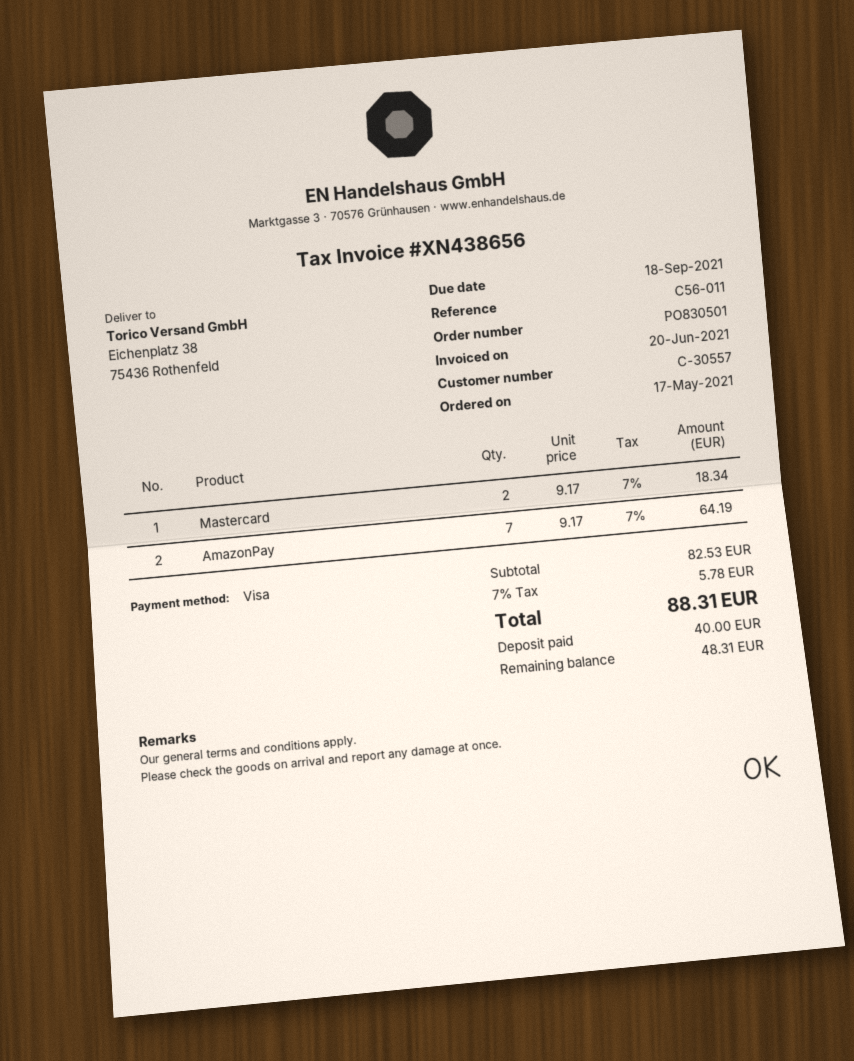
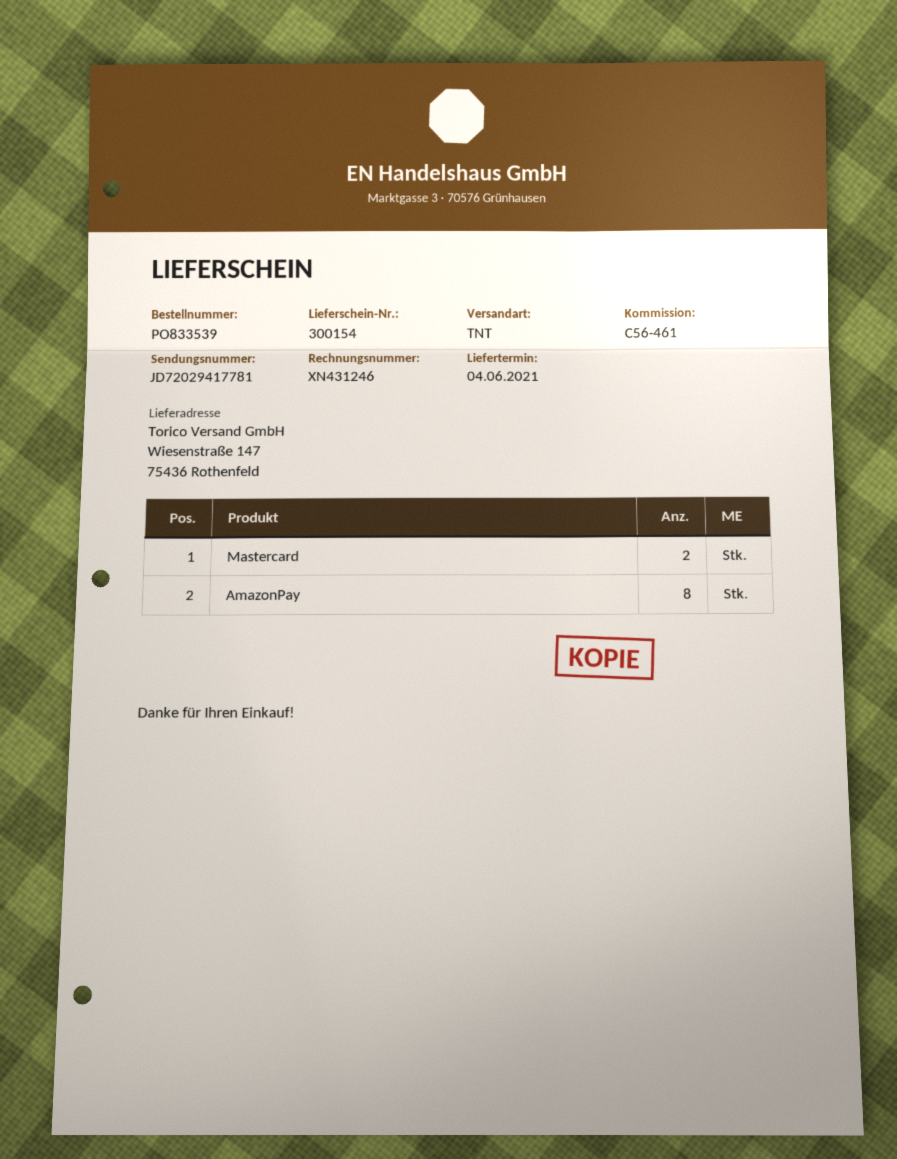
order number: PO830501 -> PO833539
invoice number: XN438656 -> XN431246
reference: C56-011 -> C56-461
ship to: Eichenplatz 38, 75436 Rothenfeld -> Wiesenstraße 147, 75436 Rothenfeld
AmazonPay: 7 -> 8

